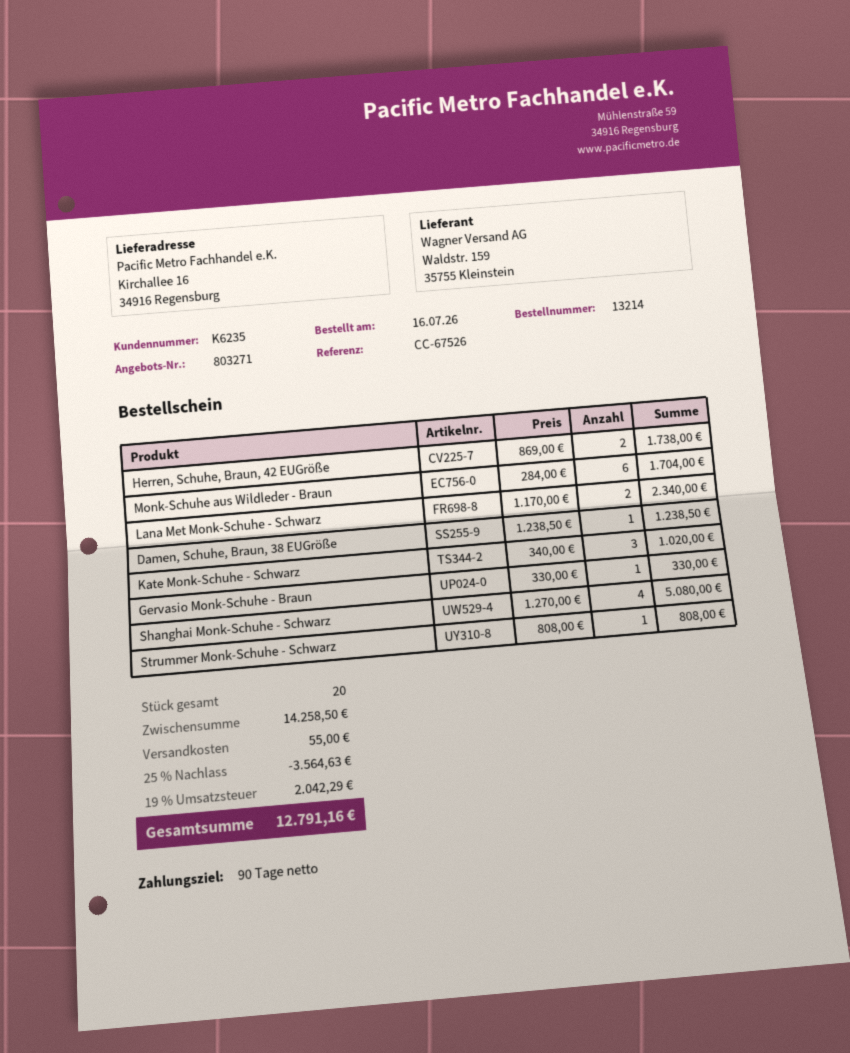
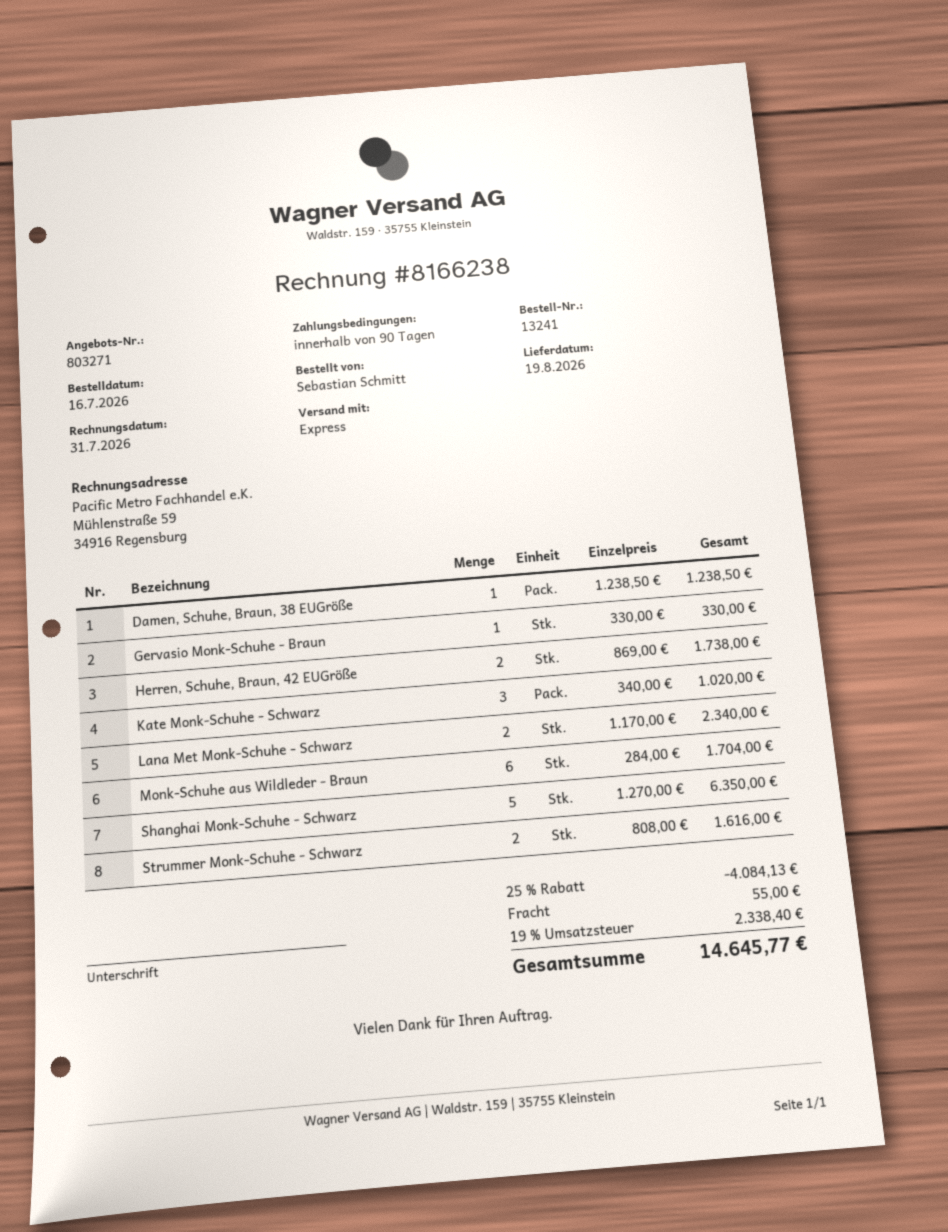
order number: 13214 -> 13241
Shanghai Monk-Schuhe - Schwarz: 4 x 1270.00 = 5080.00 -> 5 x 1270.00 = 6350.00
Strummer Monk-Schuhe - Schwarz: 1 x 808.00 = 808.00 -> 2 x 808.00 = 1616.00
discount: 25% = 3564.63 -> 25% = 4084.13
tax: 19% = 2042.29 -> 19% = 2338.40
total: 12791.16 -> 14645.77

